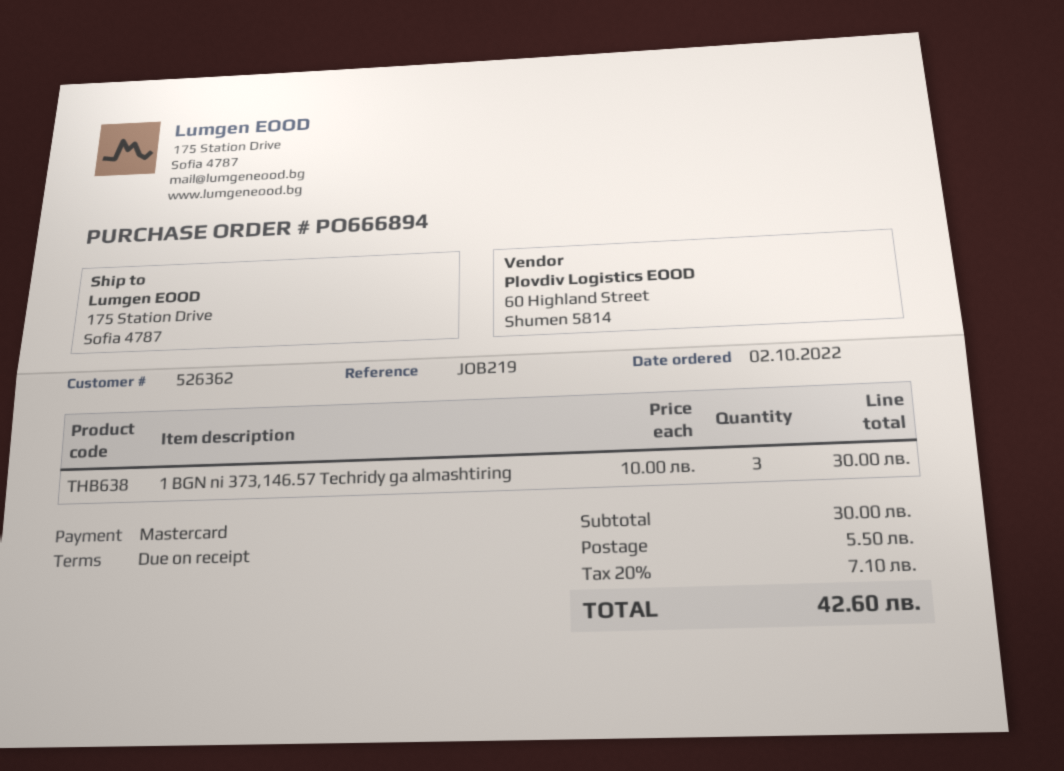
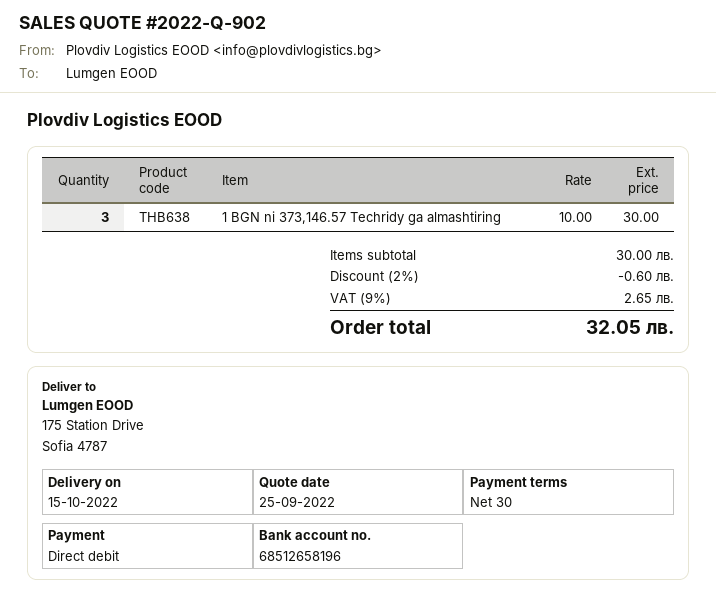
payment terms: on receipt -> 30 days
payment method: Mastercard -> direct debit
discount: none -> 2% = 0.60
shipping: 5.50 -> none
tax: 20% = 7.10 -> 9% = 2.65
total: 42.60 -> 32.05

